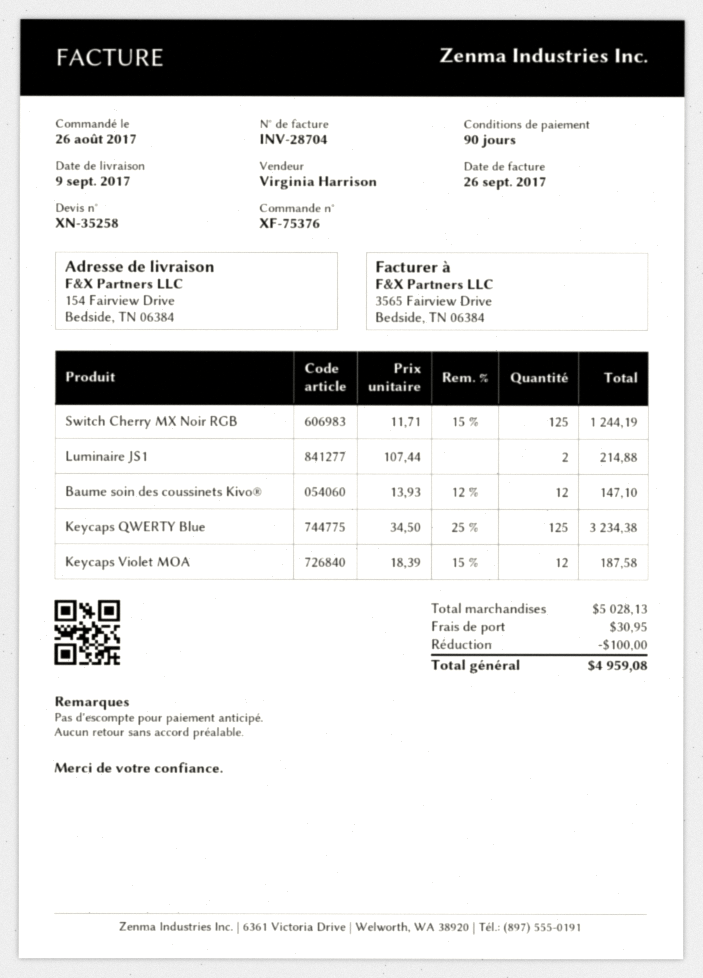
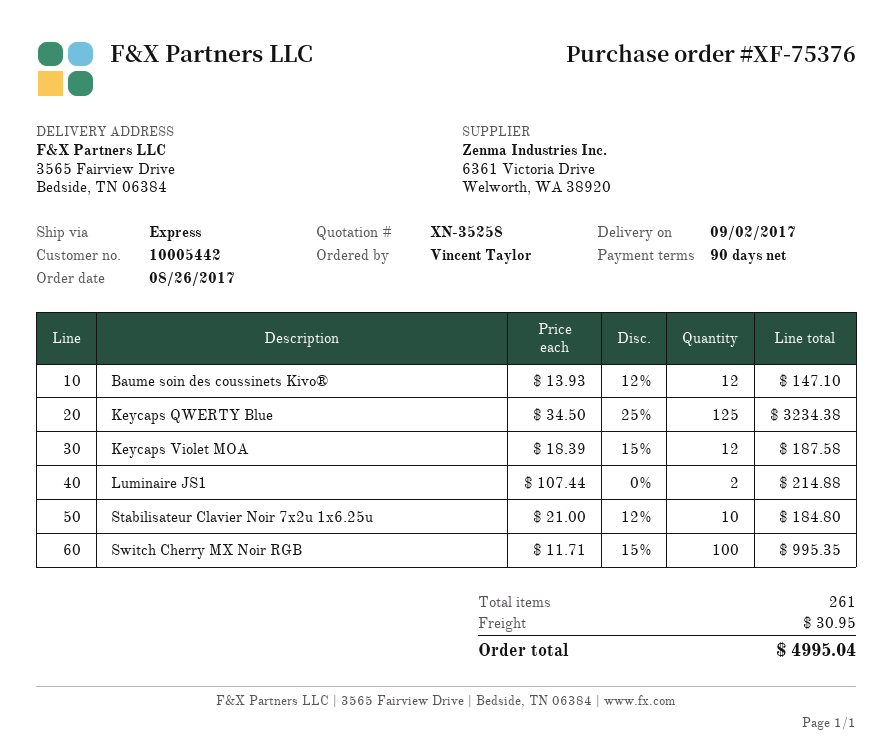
delivery date: 2017-09-09 -> 2017-09-02
ship to: 154 Fairview Drive, Bedside, TN 06384 -> 3565 Fairview Drive, Bedside, TN 06384
Switch Cherry MX Noir RGB: 125 x 11.71 - 15% = 1244.19 -> 100 x 11.71 - 15% = 995.35
Stabilisateur Clavier Noir 7x2u 1x6.25u: none -> 10 x 21.00 - 12% = 184.80
discount: 100.00 -> none
total: 4959.08 -> 4995.04

